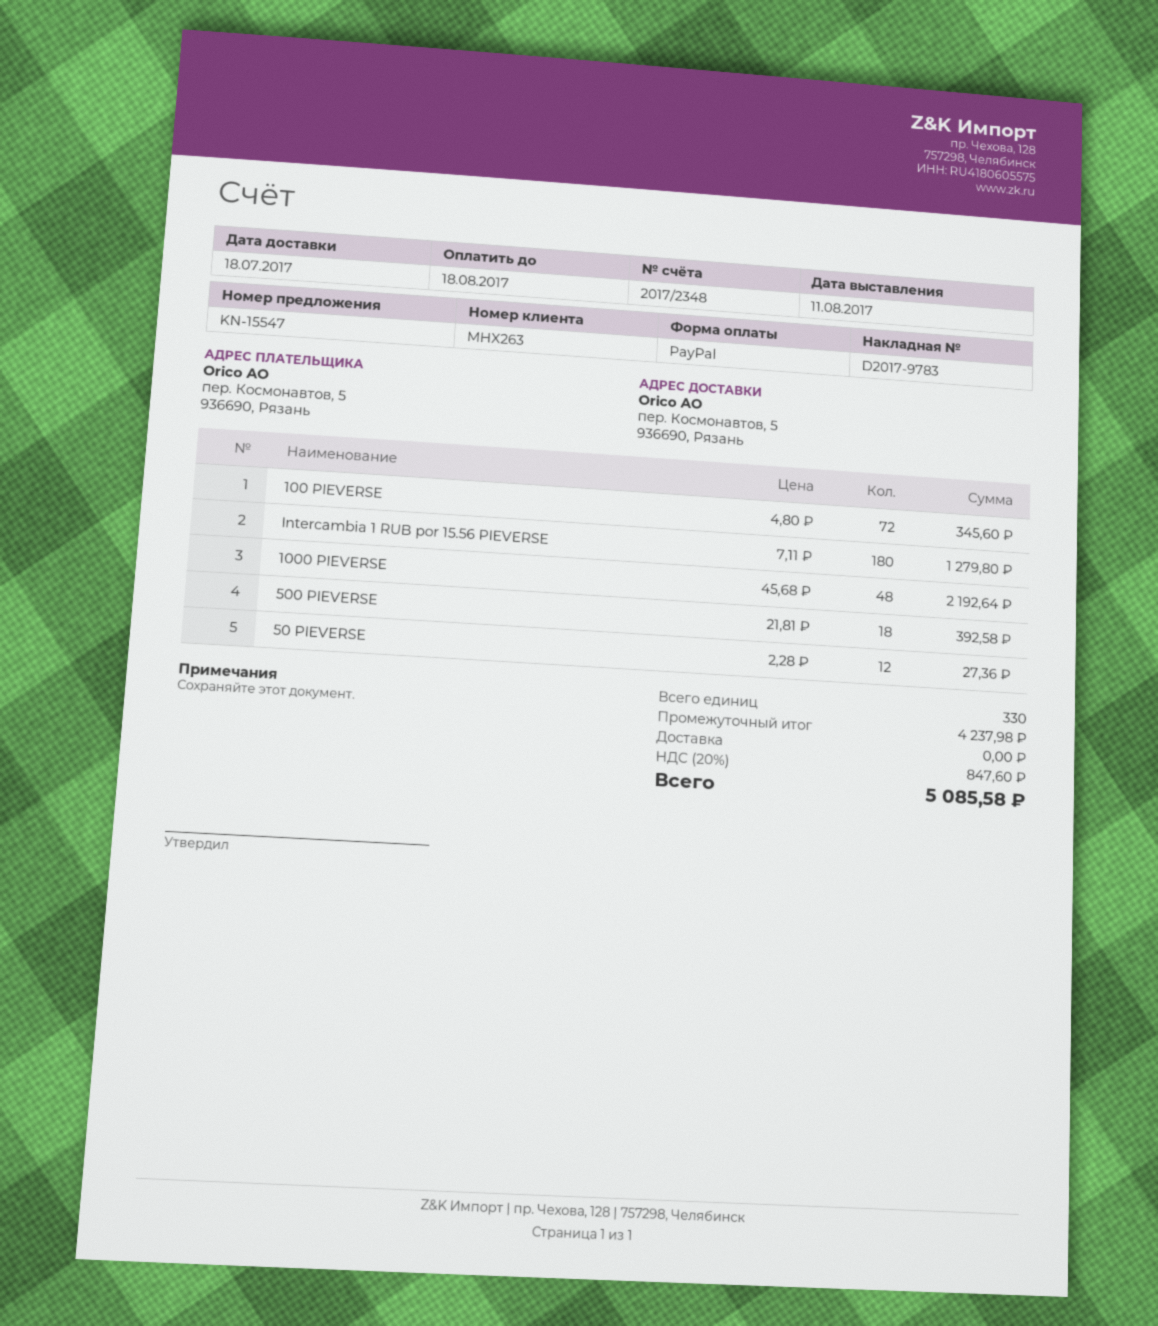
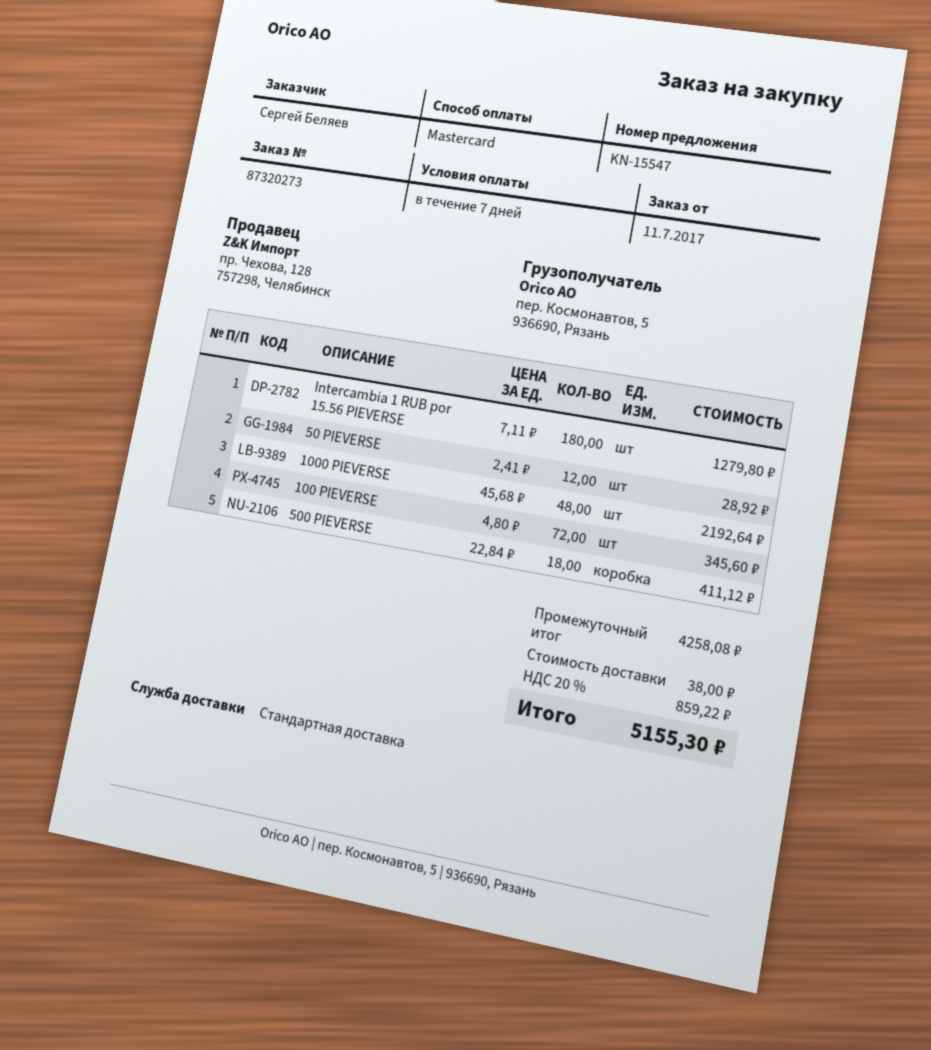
payment method: PayPal -> Mastercard
500 PIEVERSE: 18 x 21.81 = 392.58 -> 18 x 22.84 = 411.12
50 PIEVERSE: 12 x 2.28 = 27.36 -> 12 x 2.41 = 28.92
subtotal: 4237.98 -> 4258.08
shipping: 0.00 -> 38.00
tax: 20% = 847.60 -> 20% = 859.22
total: 5085.58 -> 5155.30

